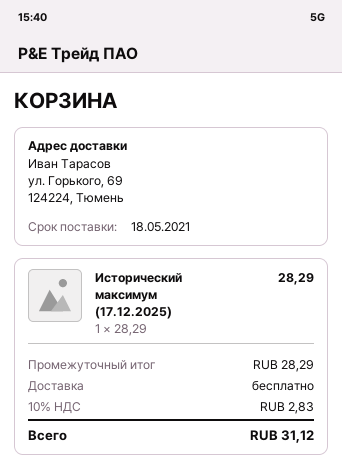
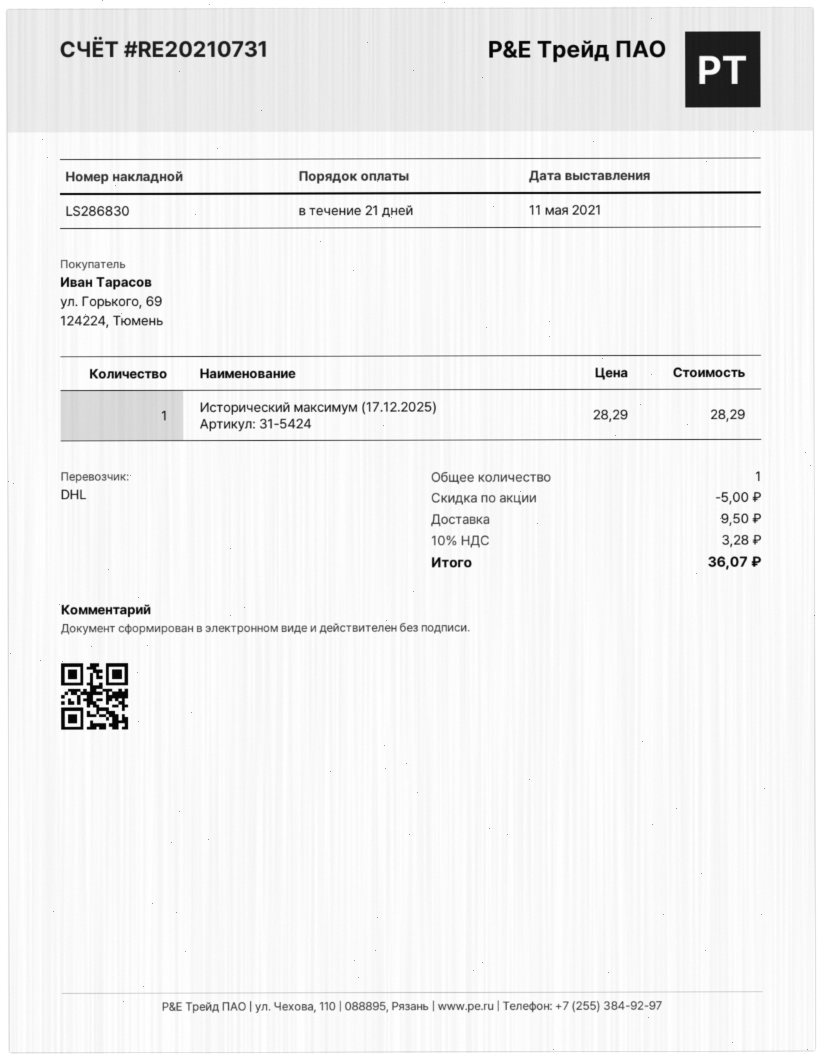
discount: none -> 5.00
shipping: 0.00 -> 9.50
tax: 10% = 2.83 -> 10% = 3.28
total: 31.12 -> 36.07

